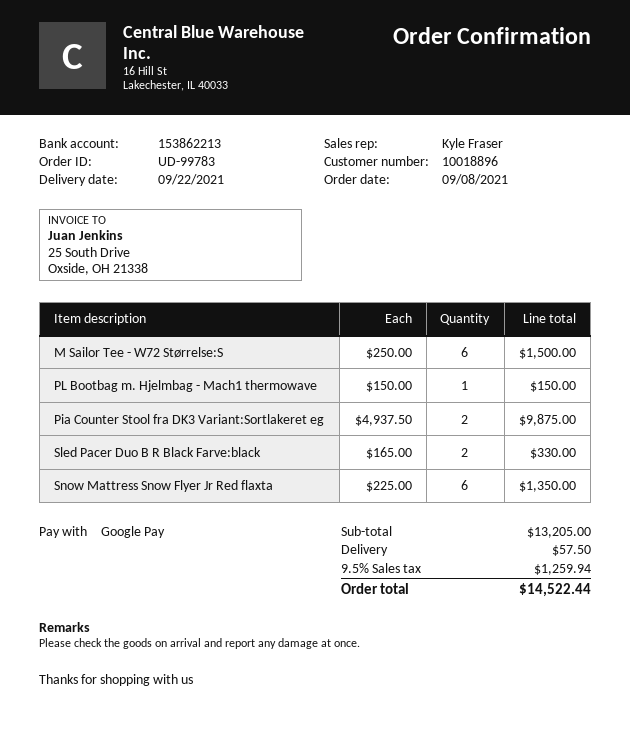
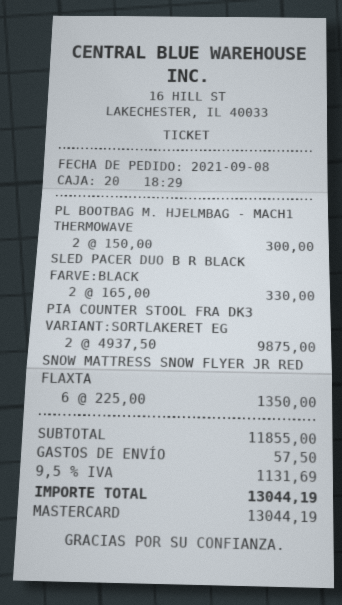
payment method: Google Pay -> Mastercard
M Sailor Tee - W72 Størrelse:S: 6 x 250.00 = 1500.00 -> none
PL Bootbag m. Hjelmbag - Mach1 thermowave: 1 x 150.00 = 150.00 -> 2 x 150.00 = 300.00
subtotal: 13205.00 -> 11855.00
tax: 9.5% = 1259.94 -> 9.5% = 1131.69
total: 14522.44 -> 13044.19

